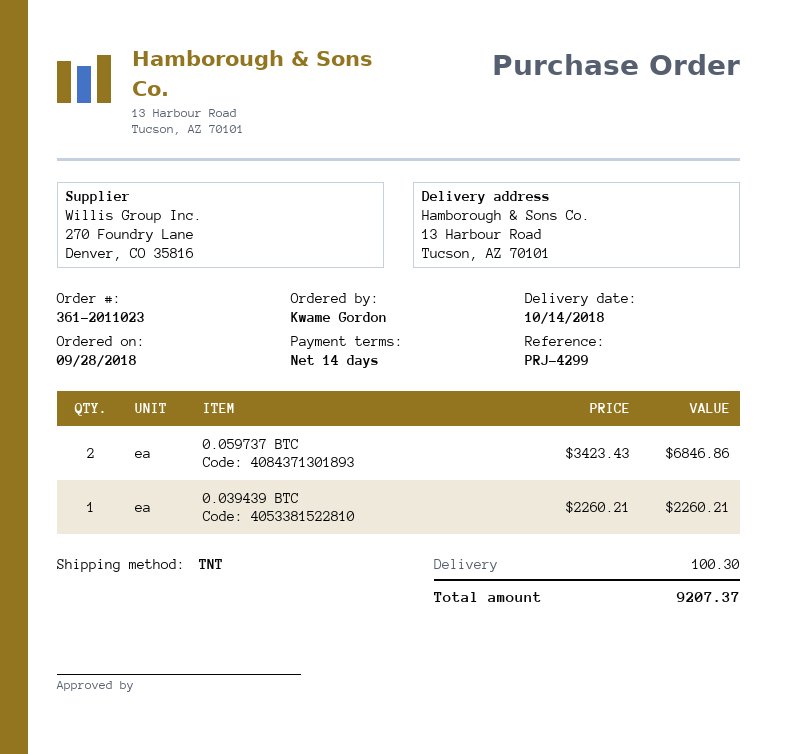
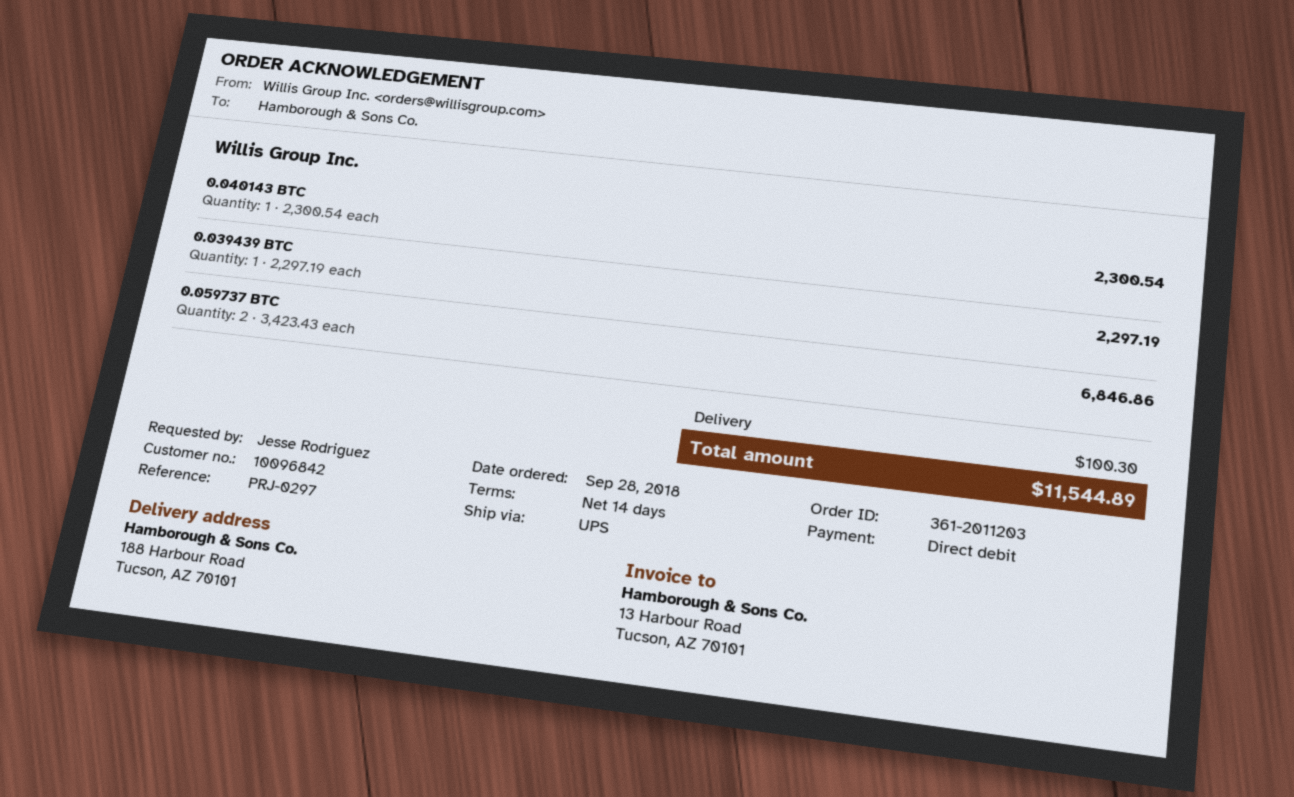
order number: 361-2011023 -> 361-2011203
reference: PRJ-4299 -> PRJ-0297
ordered by: Kwame Gordon -> Jesse Rodriguez
shipping method: TNT -> UPS
ship to: 13 Harbour Road, Tucson, AZ 70101 -> 188 Harbour Road, Tucson, AZ 70101
0.039439 BTC: 1 x 2260.21 = 2260.21 -> 1 x 2297.19 = 2297.19
0.040143 BTC: none -> 1 x 2300.54 = 2300.54
total: 9207.37 -> 11544.89

